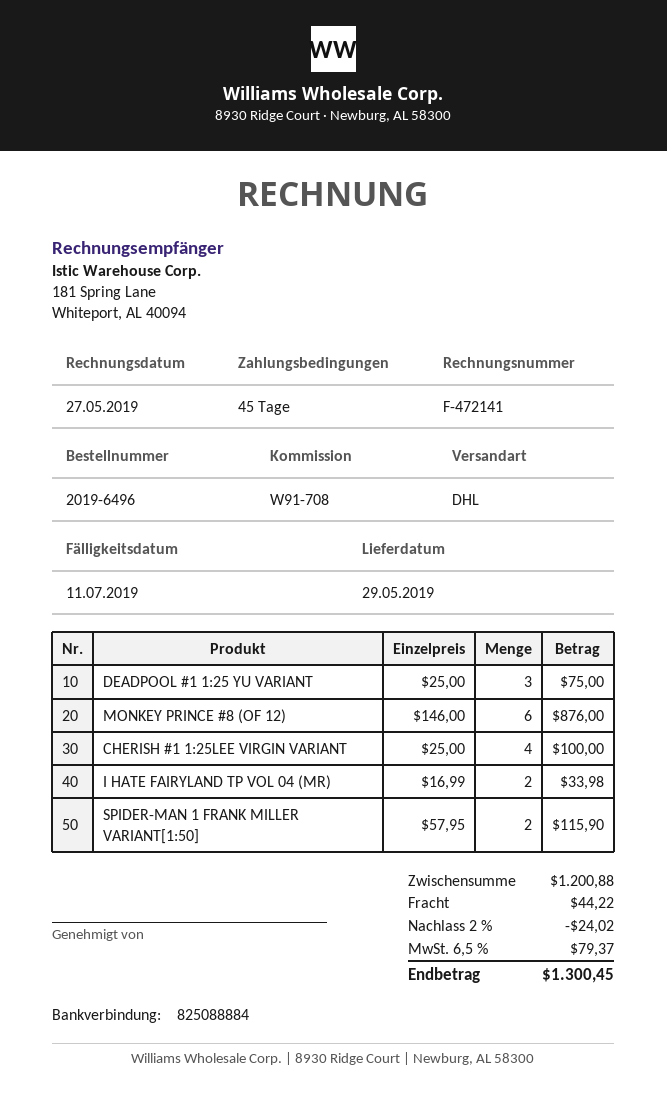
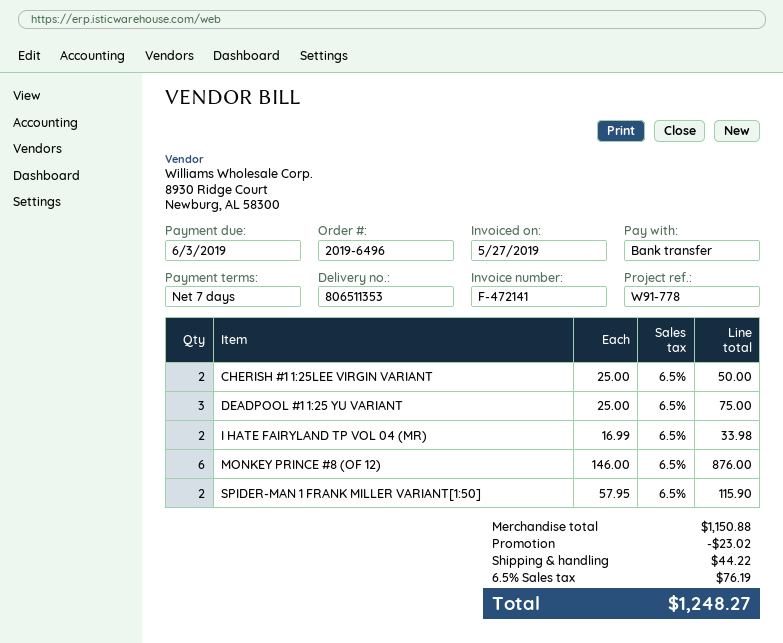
payment terms: 45 days -> 7 days
due date: 2019-07-11 -> 2019-06-03
reference: W91-708 -> W91-778
CHERISH #1 1:25LEE VIRGIN VARIANT: 4 x 25.00 = 100.00 -> 2 x 25.00 = 50.00
subtotal: 1200.88 -> 1150.88
discount: 24.02 -> 23.02
tax: 6.5% = 79.37 -> 6.5% = 76.19
total: 1300.45 -> 1248.27

